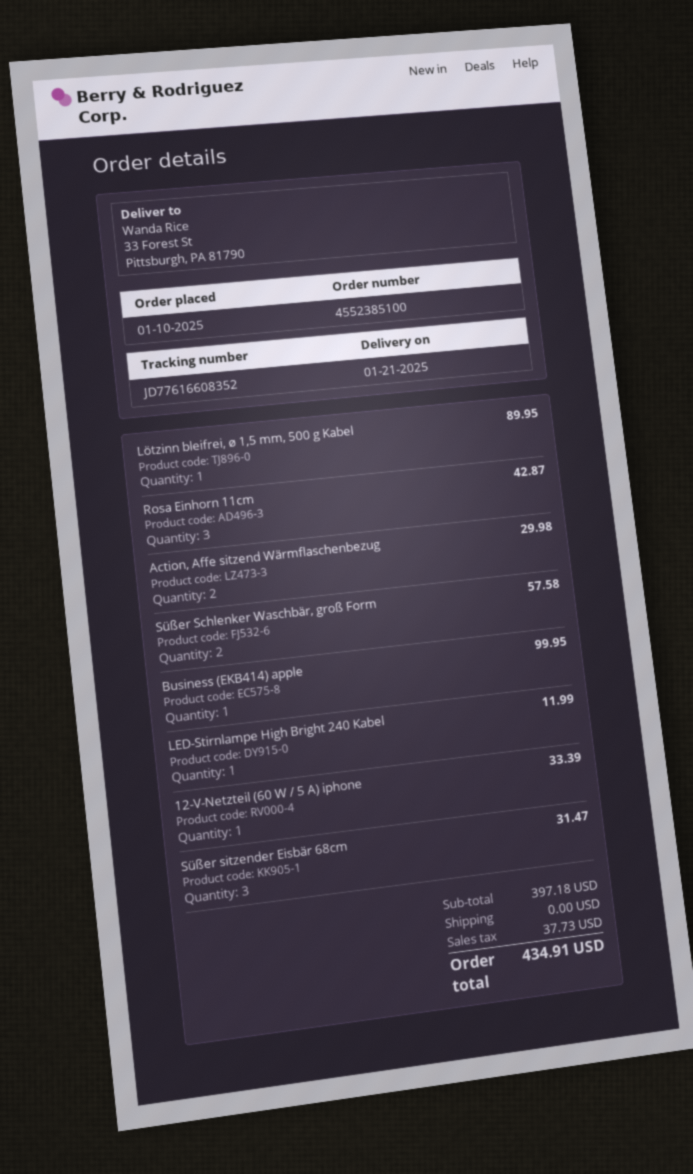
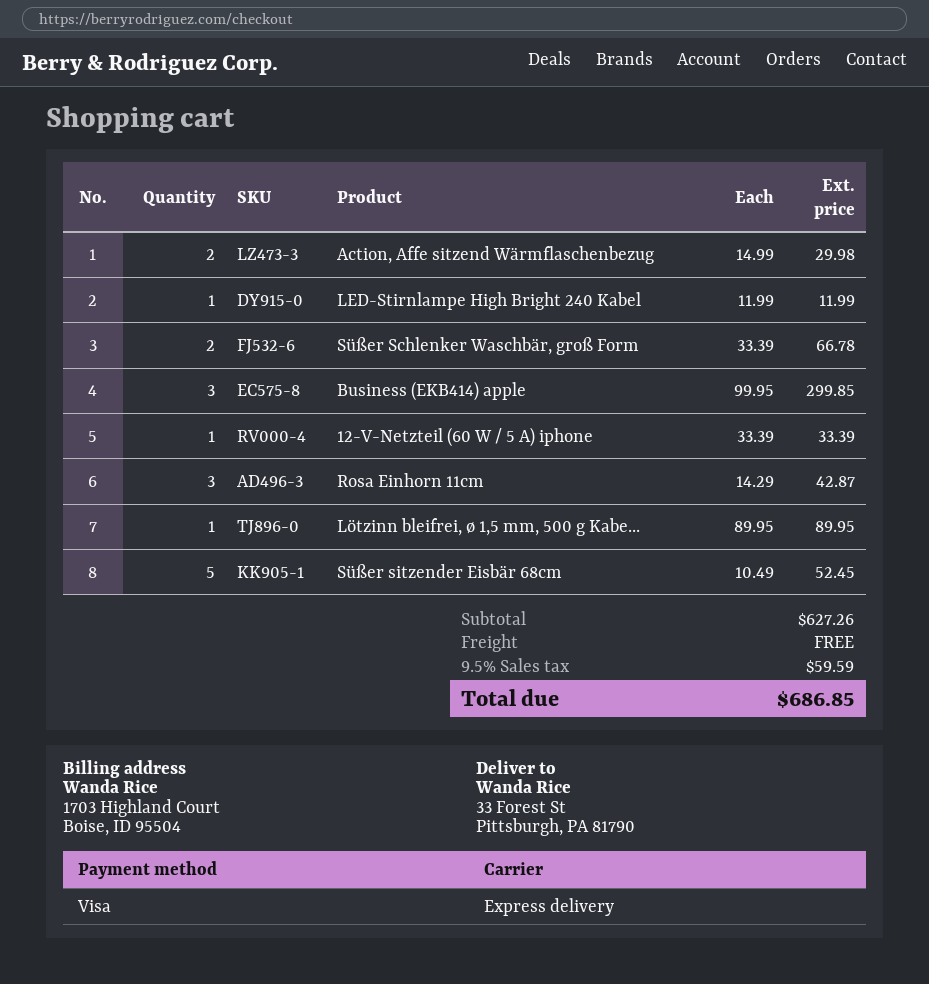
Süßer Schlenker Waschbär, groß Form: 2 for 57.58 -> 2 for 66.78
Business (EKB414) apple: 1 for 99.95 -> 3 for 299.85
Süßer sitzender Eisbär 68cm: 3 for 31.47 -> 5 for 52.45
subtotal: 397.18 -> 627.26
tax: 37.73 -> 59.59
total: 434.91 -> 686.85

